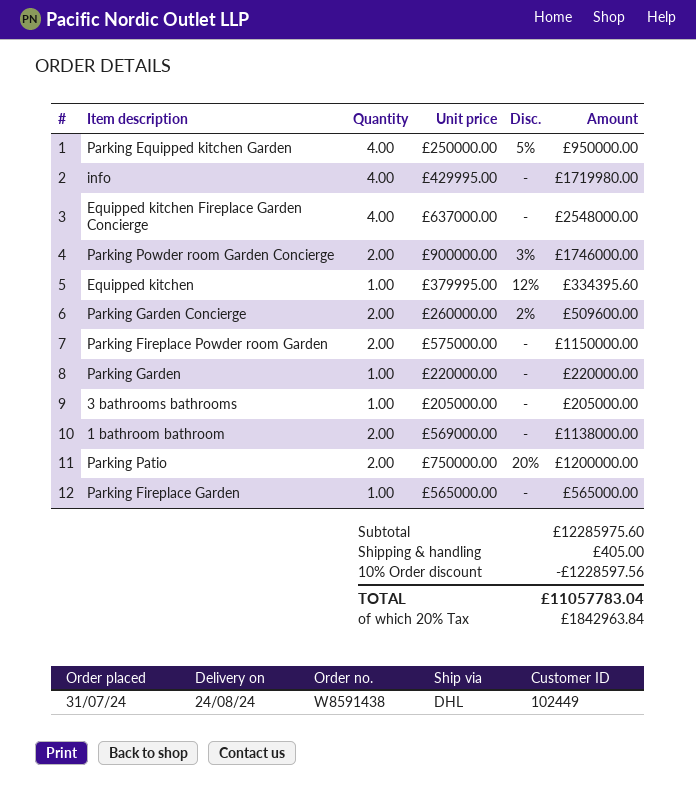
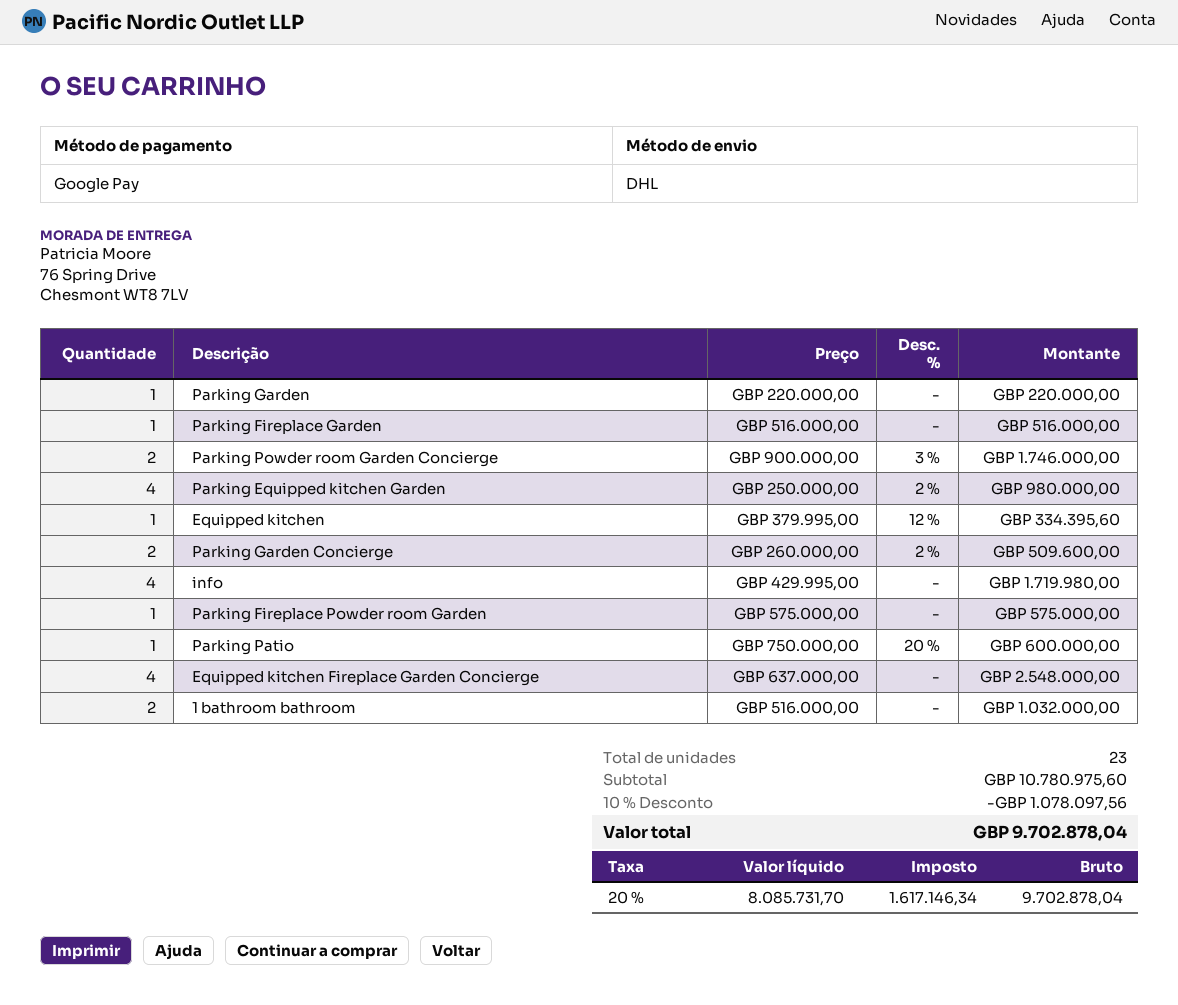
Parking Equipped kitchen Garden: 4 x 250000.00 - 5% = 950000.00 -> 4 x 250000.00 - 2% = 980000.00
Parking Fireplace Powder room Garden: 2 x 575000.00 = 1150000.00 -> 1 x 575000.00 = 575000.00
3 bathrooms bathrooms: 1 x 205000.00 = 205000.00 -> none
1 bathroom bathroom: 2 x 569000.00 = 1138000.00 -> 2 x 516000.00 = 1032000.00
Parking Patio: 2 x 750000.00 - 20% = 1200000.00 -> 1 x 750000.00 - 20% = 600000.00
Parking Fireplace Garden: 1 x 565000.00 = 565000.00 -> 1 x 516000.00 = 516000.00
subtotal: 12285975.60 -> 10780975.60
discount: 10% = 1228597.56 -> 10% = 1078097.56
shipping: 405.00 -> none
tax: 20% = 1842963.84 -> 20% = 1617146.34
total: 11057783.04 -> 9702878.04

